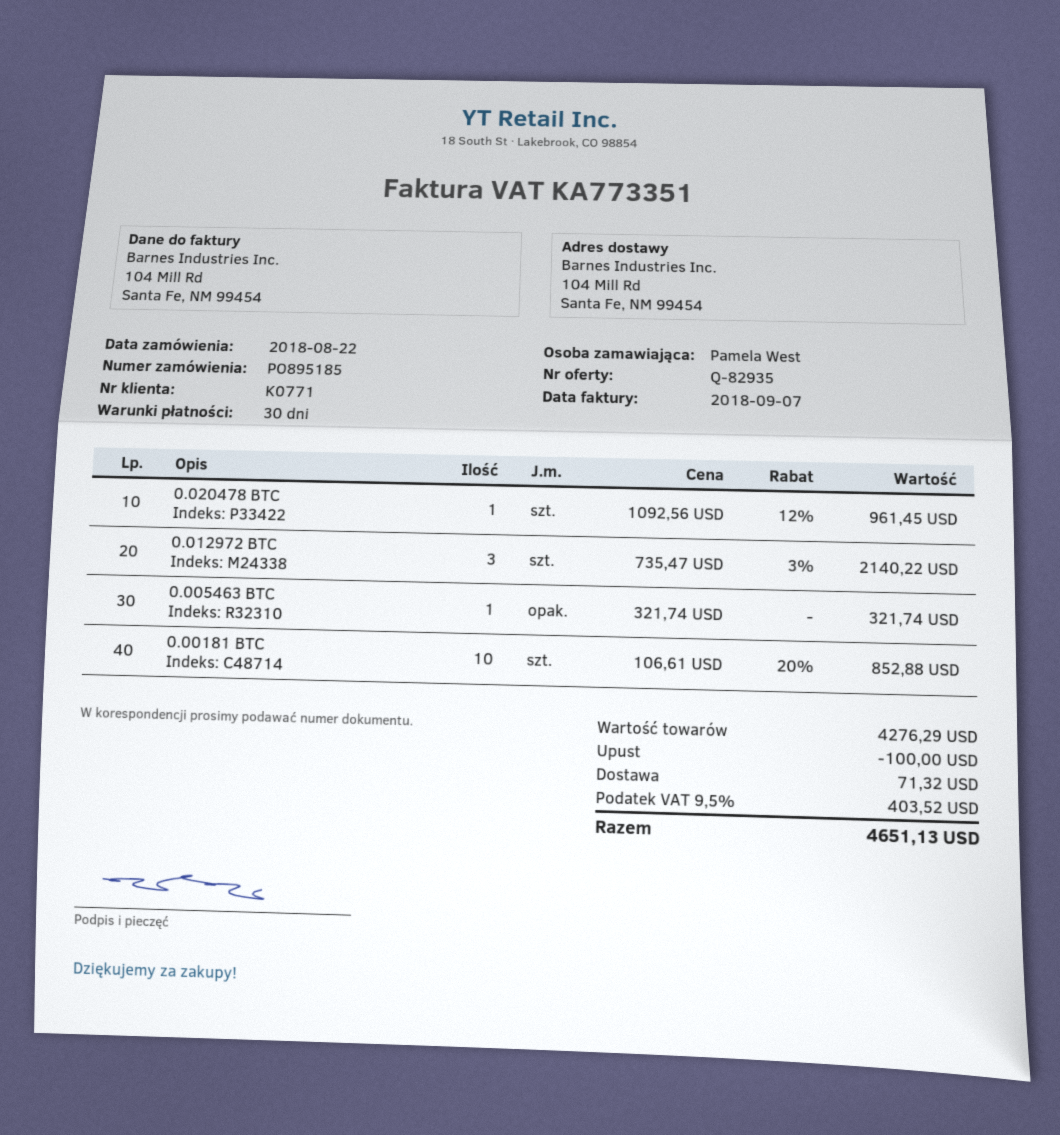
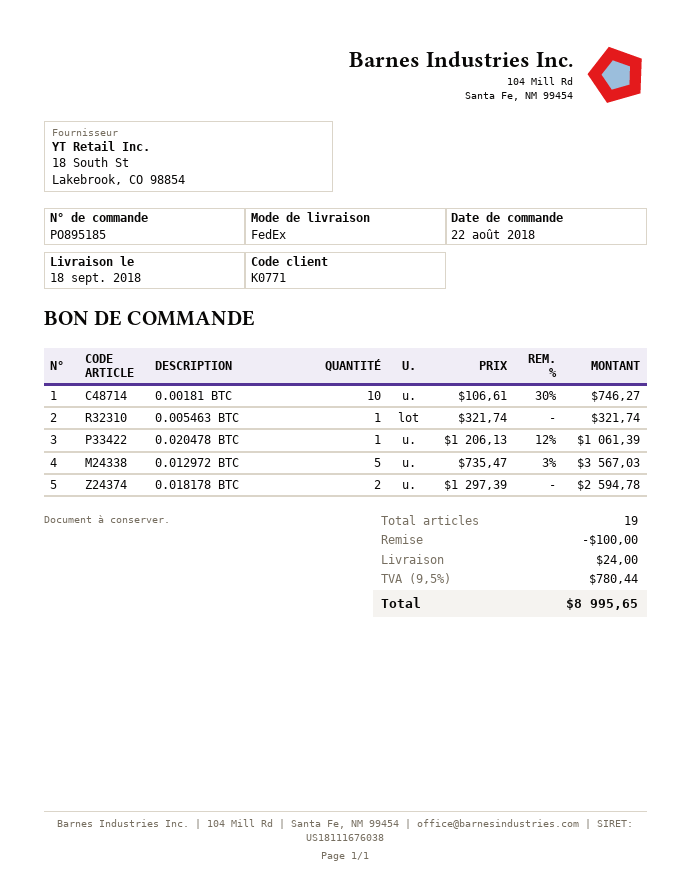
0.020478 BTC: 1 x 1092.56 - 12% = 961.45 -> 1 x 1206.13 - 12% = 1061.39
0.012972 BTC: 3 x 735.47 - 3% = 2140.22 -> 5 x 735.47 - 3% = 3567.03
0.00181 BTC: 10 x 106.61 - 20% = 852.88 -> 10 x 106.61 - 30% = 746.27
0.018178 BTC: none -> 2 x 1297.39 = 2594.78
shipping: 71.32 -> 24.00
tax: 9.5% = 403.52 -> 9.5% = 780.44
total: 4651.13 -> 8995.65

